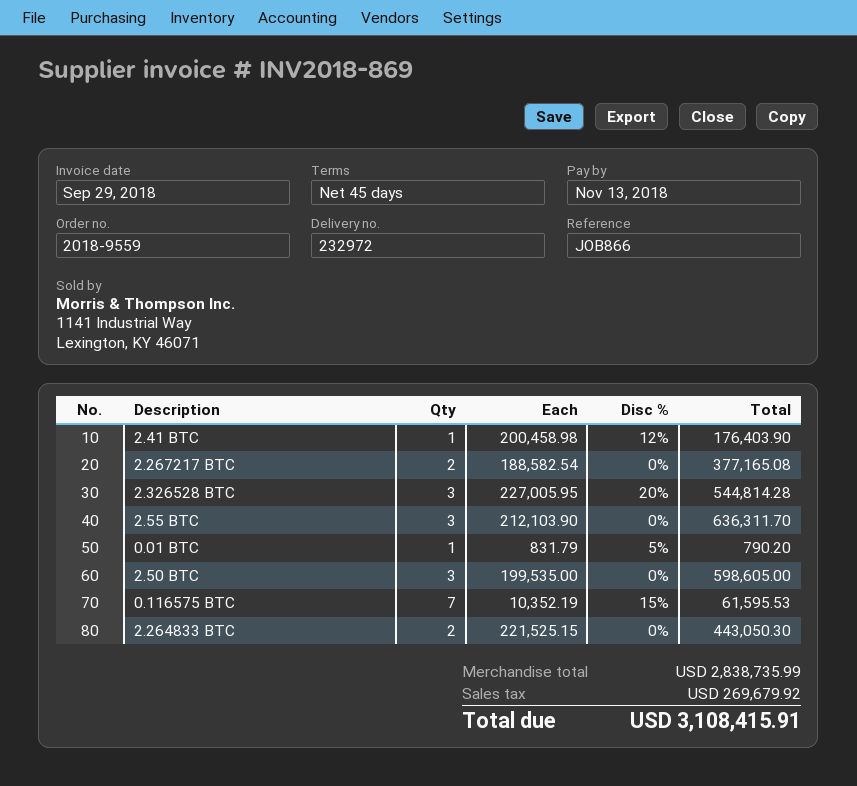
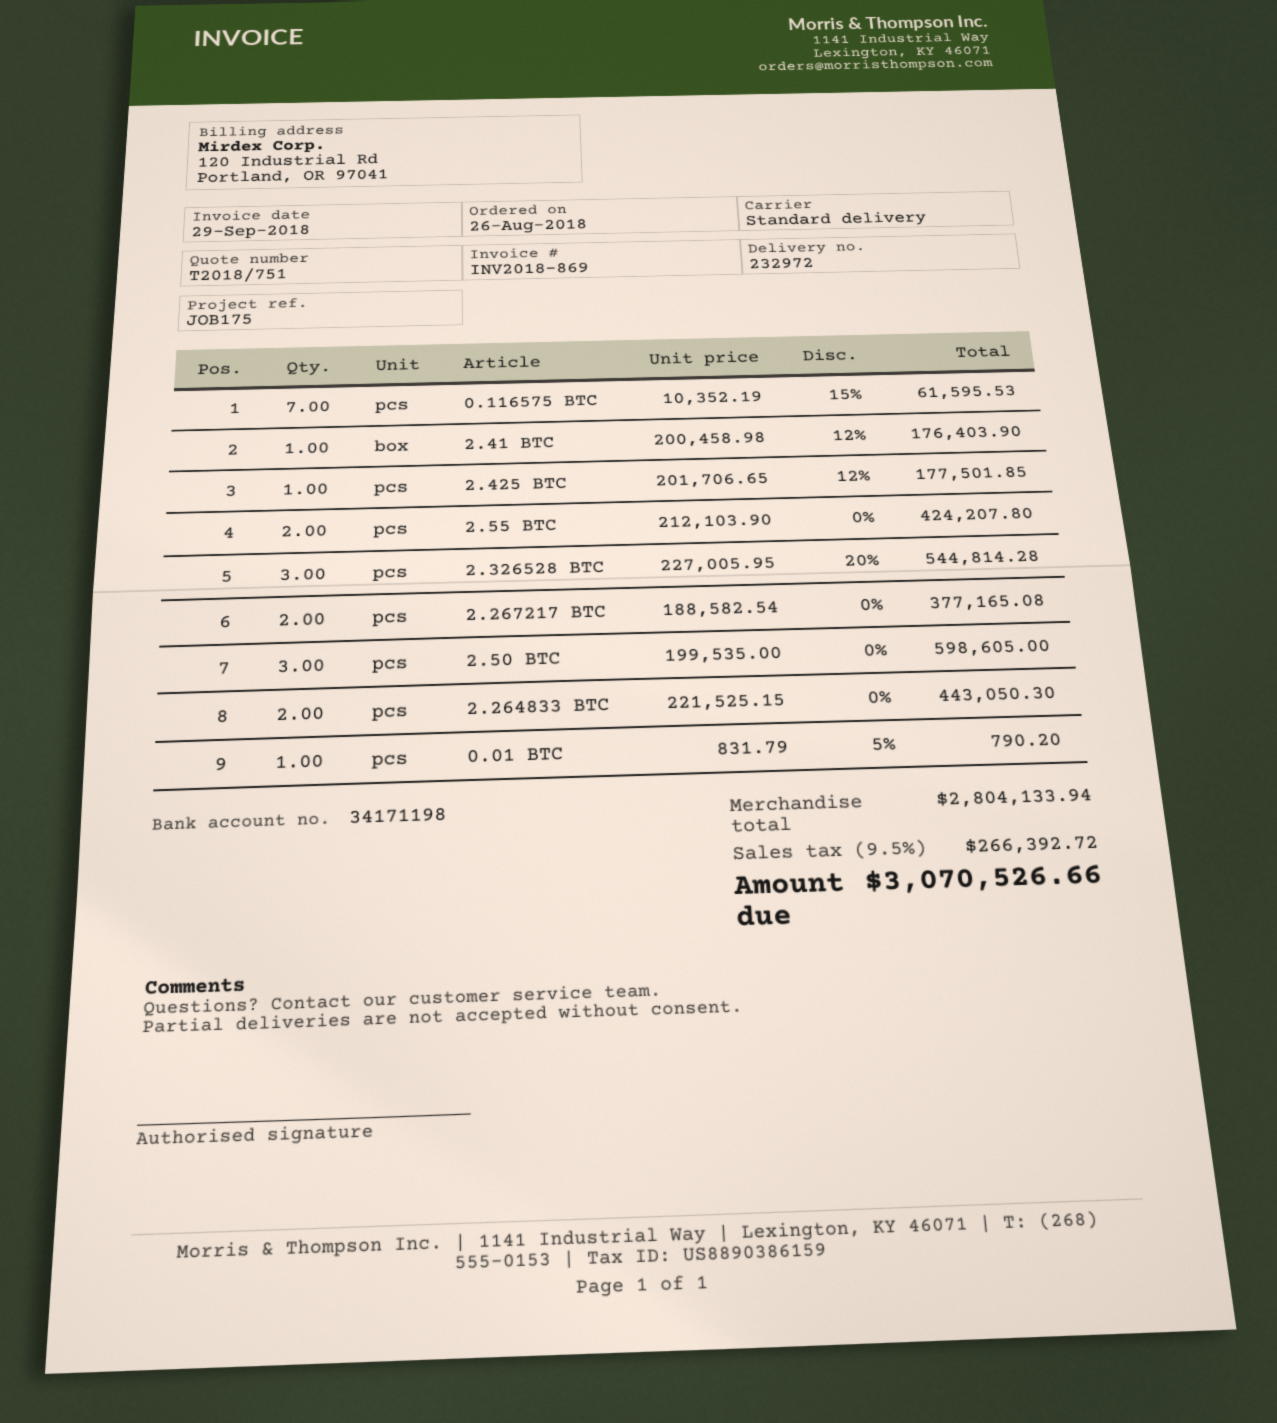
reference: JOB866 -> JOB175
2.55 BTC: 3 x 212103.90 = 636311.70 -> 2 x 212103.90 = 424207.80
2.425 BTC: none -> 1 x 201706.65 - 12% = 177501.85
subtotal: 2838735.99 -> 2804133.94
tax: 269679.92 -> 266392.72
total: 3108415.91 -> 3070526.66

